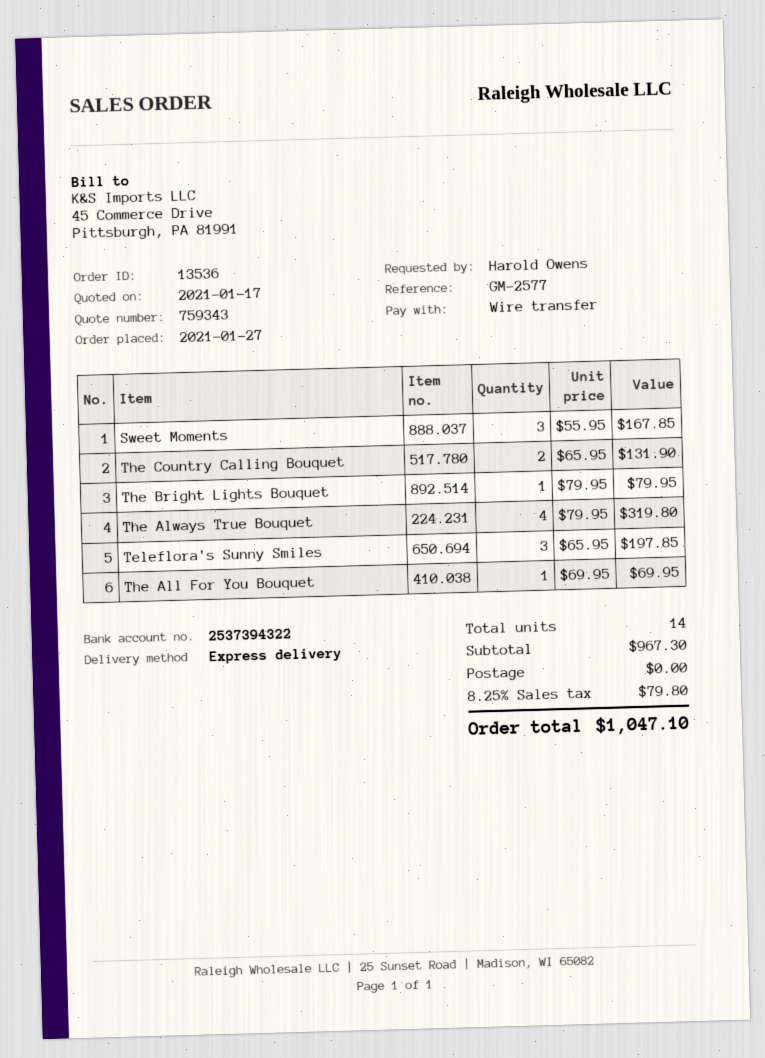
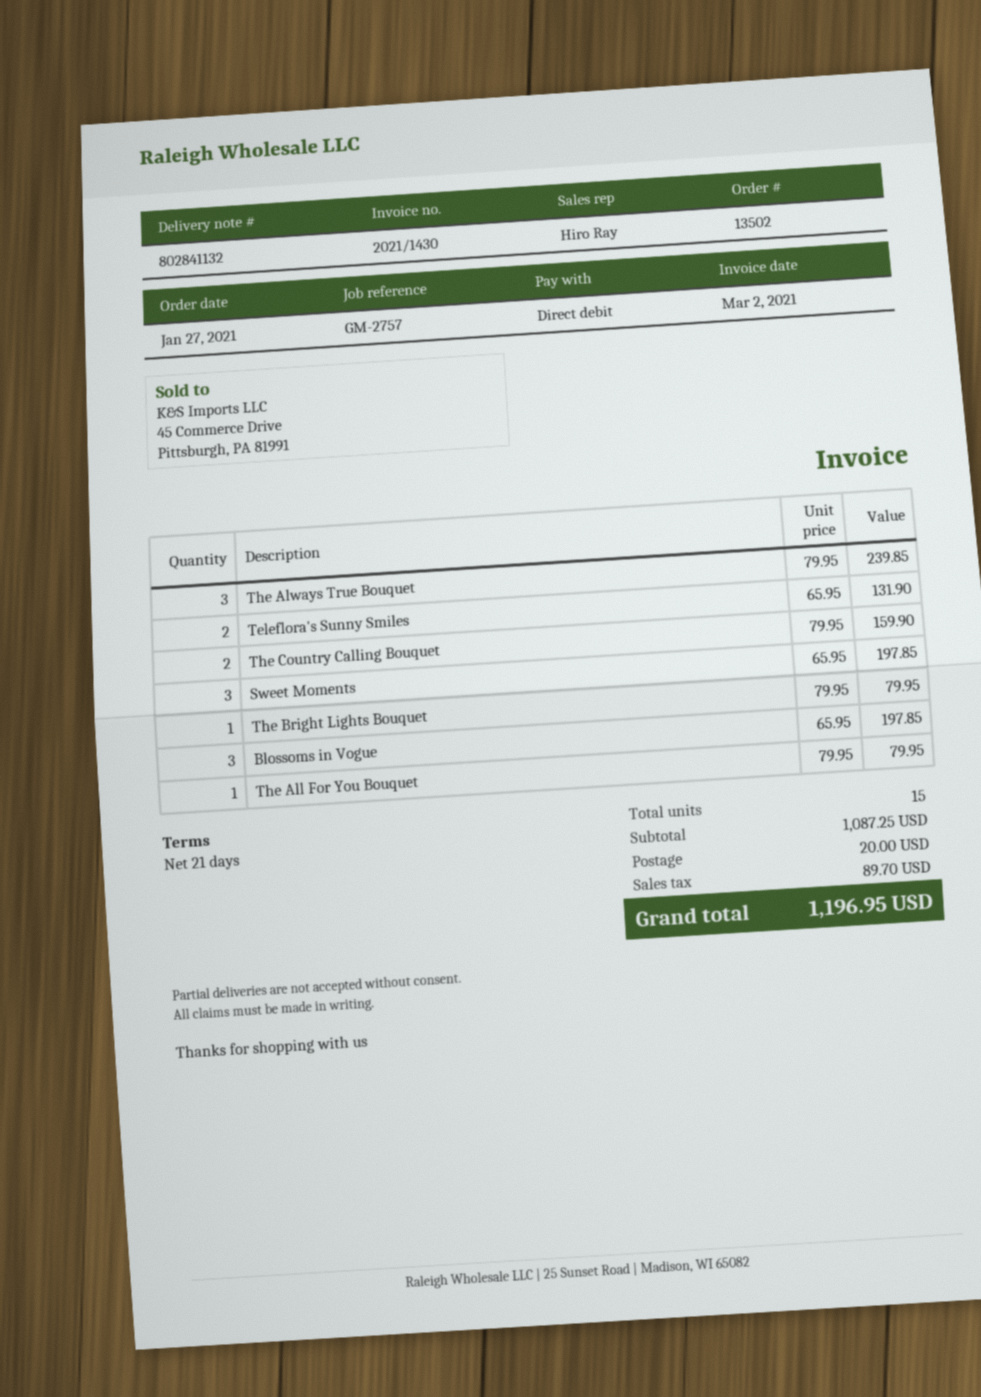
order number: 13536 -> 13502
reference: GM-2577 -> GM-2757
payment method: bank transfer -> direct debit
Sweet Moments: 3 x 55.95 = 167.85 -> 3 x 65.95 = 197.85
The Country Calling Bouquet: 2 x 65.95 = 131.90 -> 2 x 79.95 = 159.90
The Always True Bouquet: 4 x 79.95 = 319.80 -> 3 x 79.95 = 239.85
Teleflora's Sunny Smiles: 3 x 65.95 = 197.85 -> 2 x 65.95 = 131.90
The All For You Bouquet: 1 x 69.95 = 69.95 -> 1 x 79.95 = 79.95
Blossoms in Vogue: none -> 3 x 65.95 = 197.85
total quantity: 14 -> 15
subtotal: 967.30 -> 1087.25
shipping: 0.00 -> 20.00
tax: 79.80 -> 89.70
total: 1047.10 -> 1196.95

